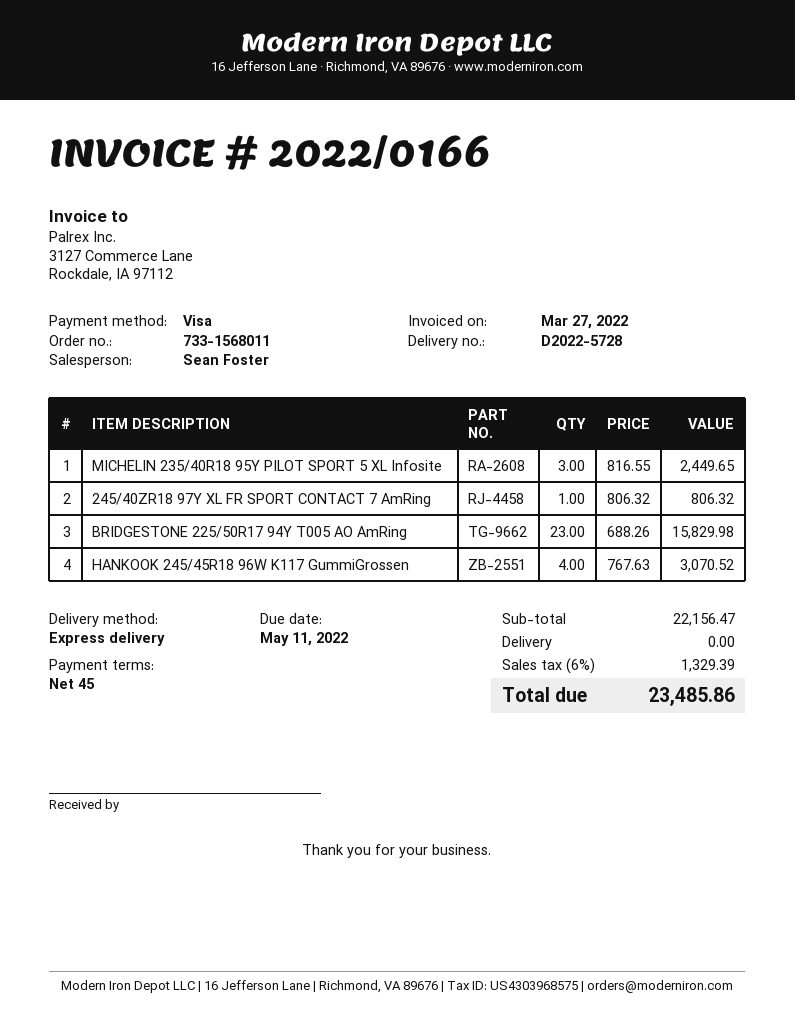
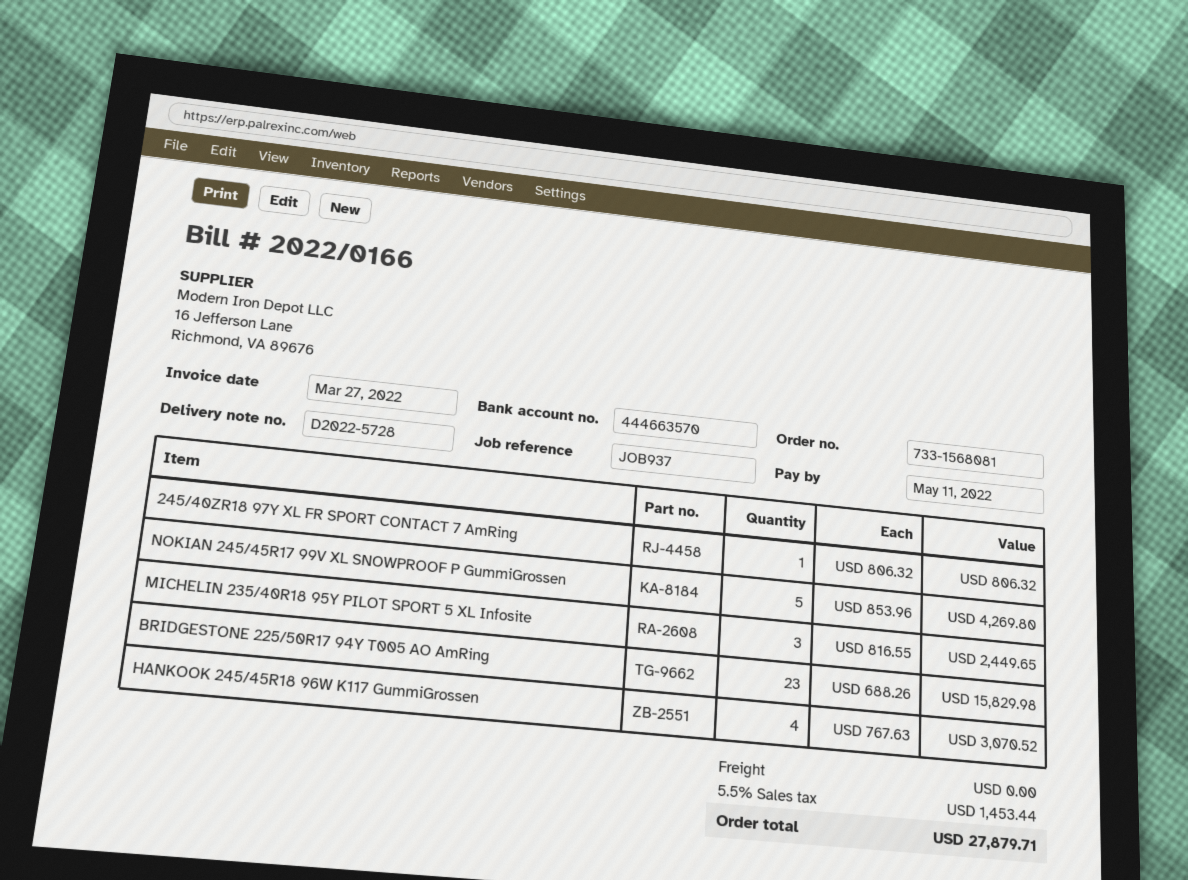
order number: 733-1568011 -> 733-1568081
NOKIAN 245/45R17 99V XL SNOWPROOF P GummiGrossen: none -> 5 x 853.96 = 4269.80
tax: 6% = 1329.39 -> 5.5% = 1453.44
total: 23485.86 -> 27879.71

